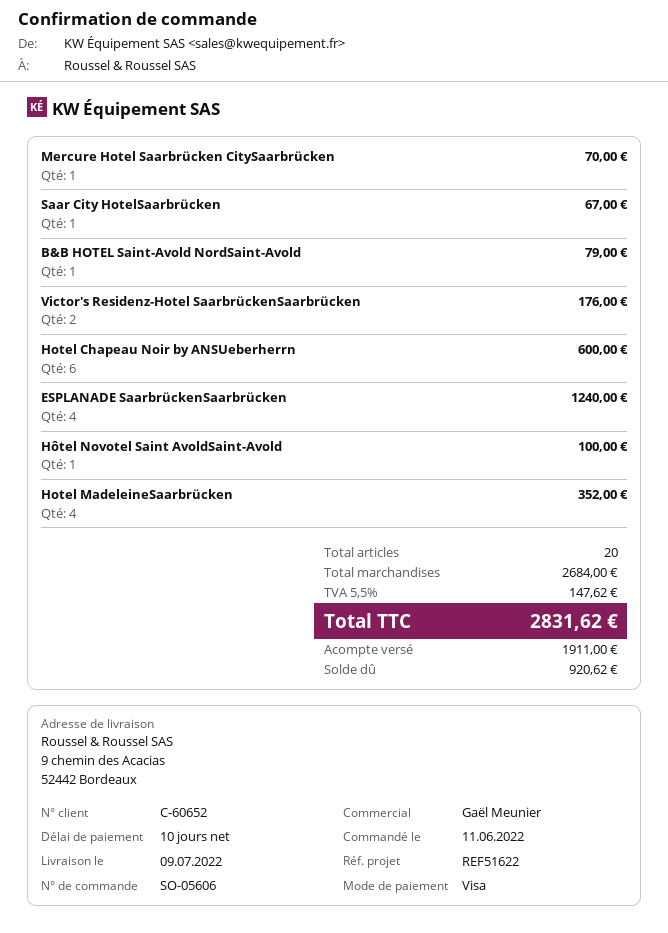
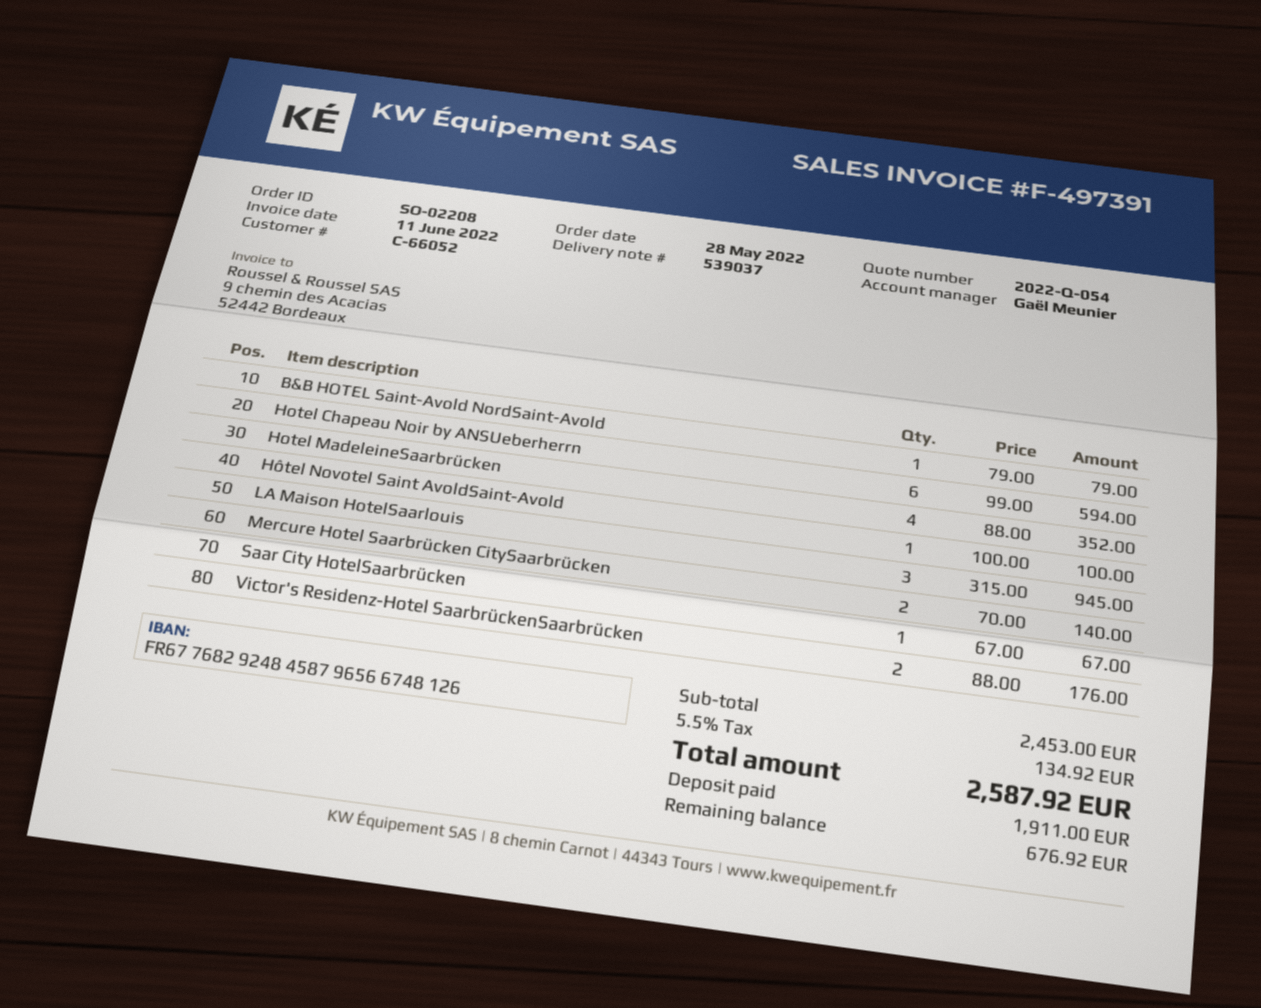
order number: SO-05606 -> SO-02208
order date: 2022-06-11 -> 2022-05-28
customer number: C-60652 -> C-66052
Mercure Hotel Saarbrücken CitySaarbrücken: 1 for 70.00 -> 2 for 140.00
Hotel Chapeau Noir by ANSUeberherrn: 6 for 600.00 -> 6 for 594.00
ESPLANADE SaarbrückenSaarbrücken: 4 for 1240.00 -> none
LA Maison HotelSaarlouis: none -> 3 for 945.00
subtotal: 2684.00 -> 2453.00
tax: 5.5% = 147.62 -> 5.5% = 134.92
total: 2831.62 -> 2587.92
balance: 920.62 -> 676.92

